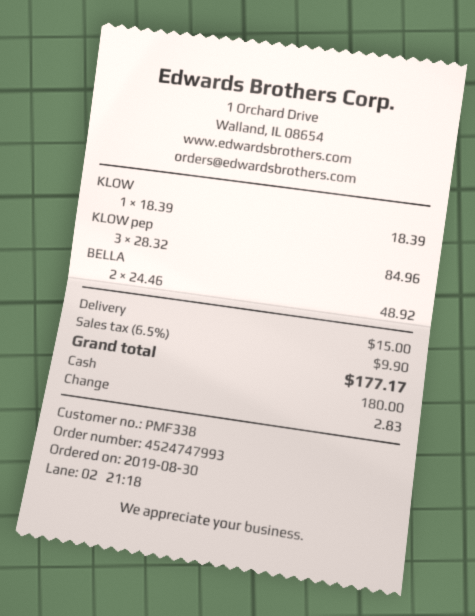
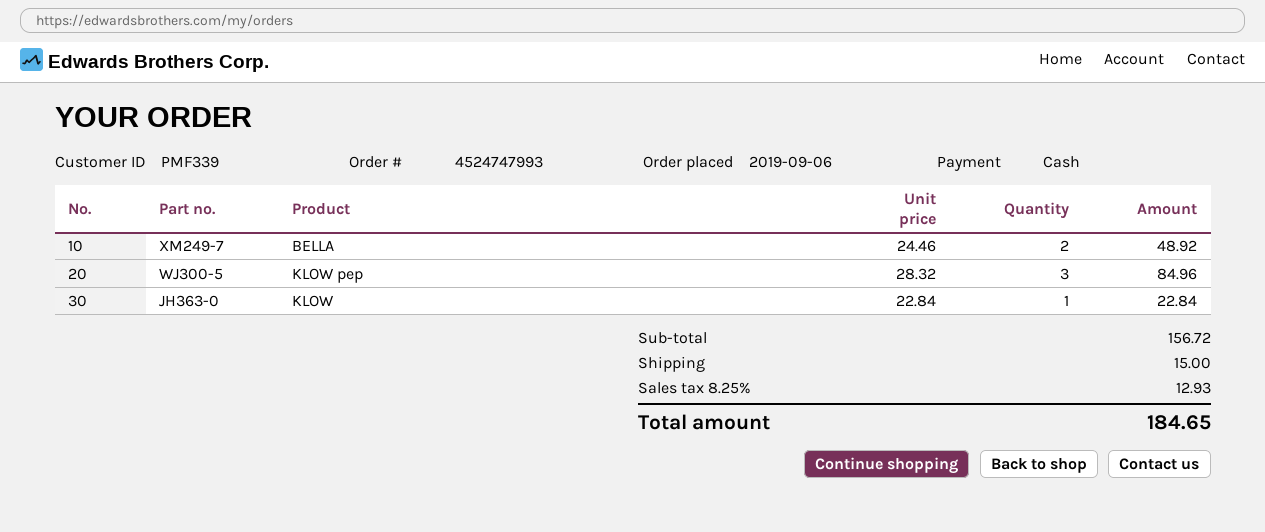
order date: 2019-08-30 -> 2019-09-06
customer number: PMF338 -> PMF339
KLOW: 1 x 18.39 = 18.39 -> 1 x 22.84 = 22.84
tax: 6.5% = 9.90 -> 8.25% = 12.93
total: 177.17 -> 184.65

